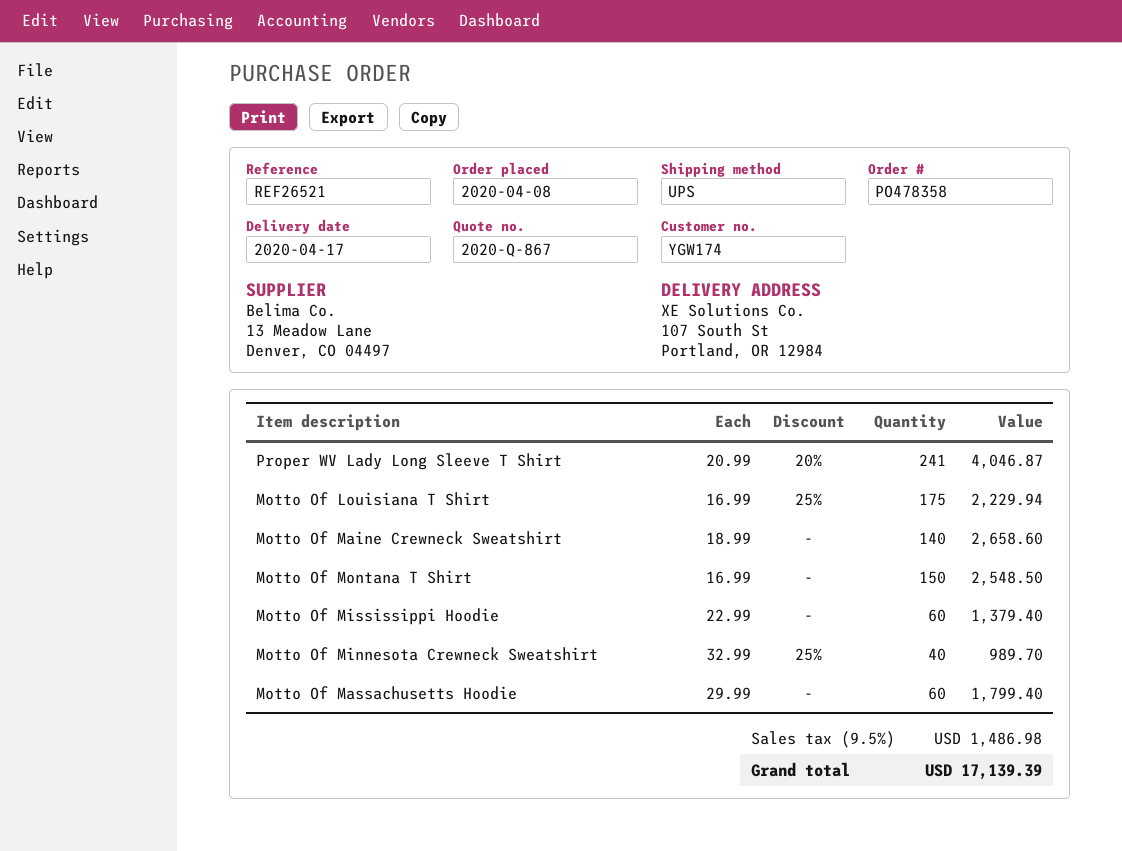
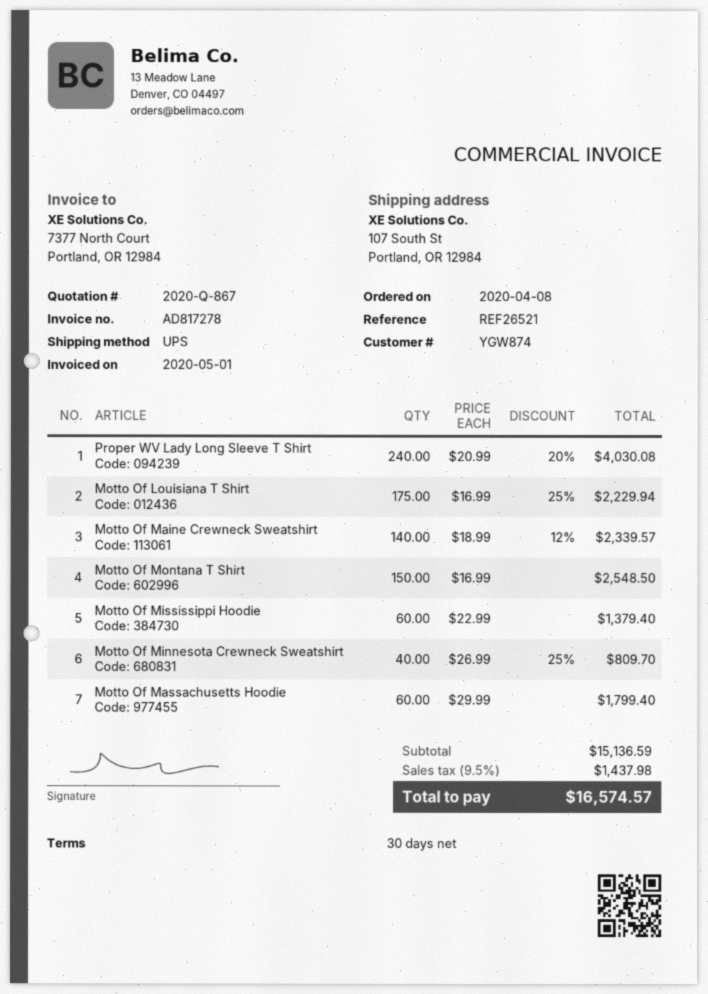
customer number: YGW174 -> YGW874
Proper WV Lady Long Sleeve T Shirt: 241 x 20.99 - 20% = 4046.87 -> 240 x 20.99 - 20% = 4030.08
Motto Of Maine Crewneck Sweatshirt: 140 x 18.99 = 2658.60 -> 140 x 18.99 - 12% = 2339.57
Motto Of Minnesota Crewneck Sweatshirt: 40 x 32.99 - 25% = 989.70 -> 40 x 26.99 - 25% = 809.70
tax: 9.5% = 1486.98 -> 9.5% = 1437.98
total: 17139.39 -> 16574.57

